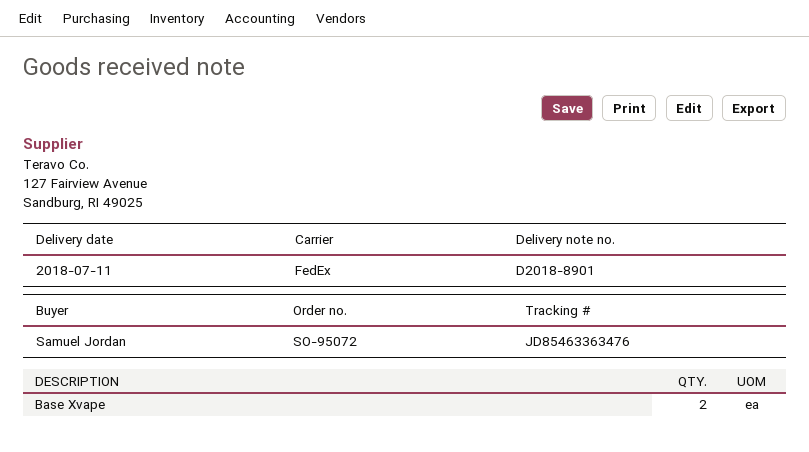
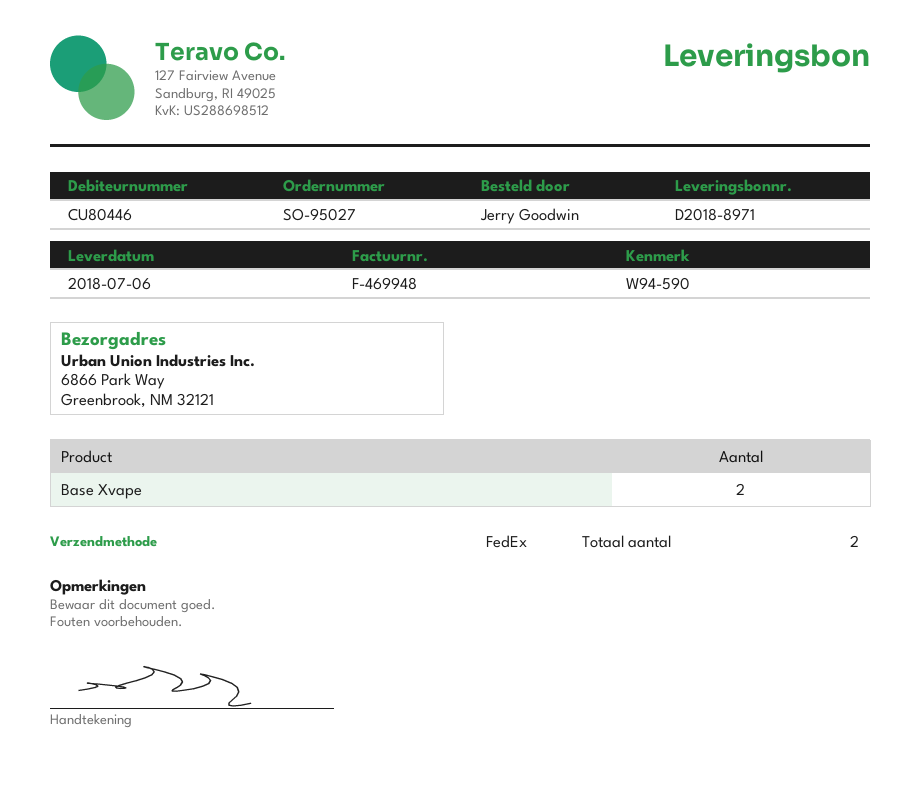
order number: SO-95072 -> SO-95027
delivery note number: D2018-8901 -> D2018-8971
delivery date: 2018-07-11 -> 2018-07-06
ordered by: Samuel Jordan -> Jerry Goodwin

